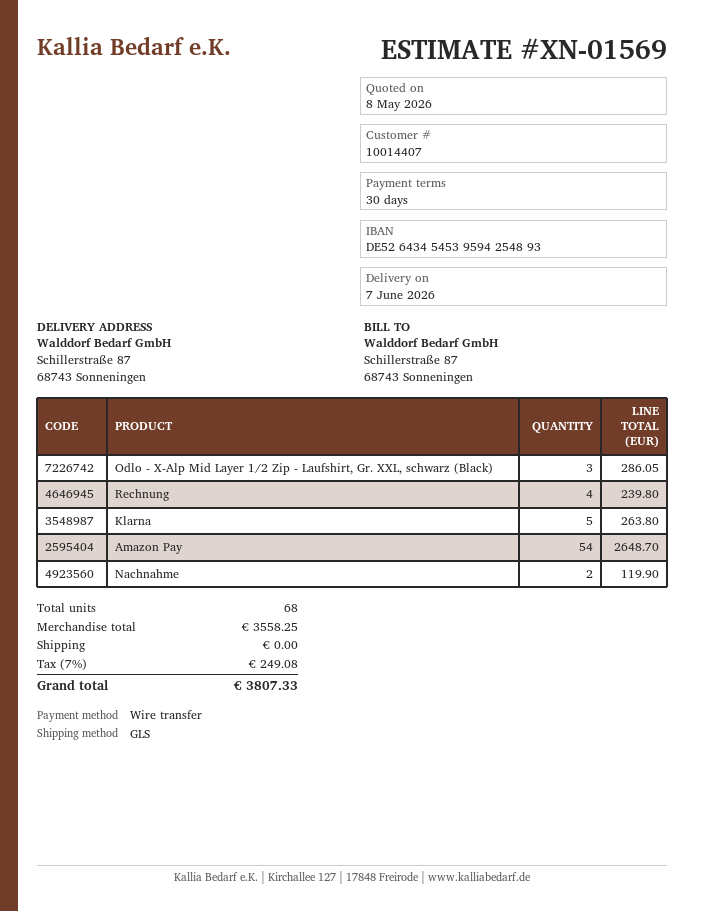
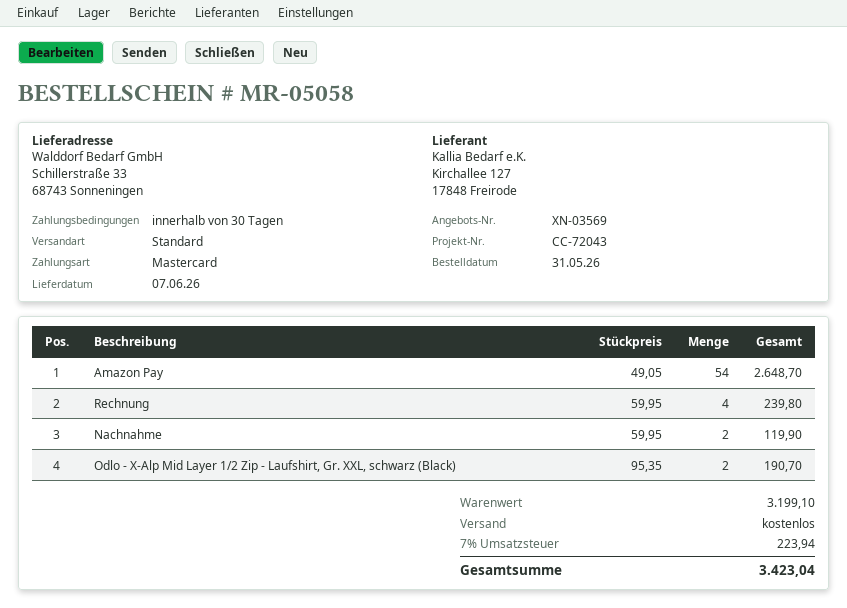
quote number: XN-01569 -> XN-03569
payment method: bank transfer -> Mastercard
shipping method: GLS -> standard
ship to: Schillerstraße 87, 68743 Sonneningen -> Schillerstraße 33, 68743 Sonneningen
Odlo - X-Alp Mid Layer 1/2 Zip - Laufshirt, Gr. XXL, schwarz (Black): 3 for 286.05 -> 2 for 190.70
Klarna: 5 for 263.80 -> none
subtotal: 3558.25 -> 3199.10
tax: 7% = 249.08 -> 7% = 223.94
total: 3807.33 -> 3423.04

